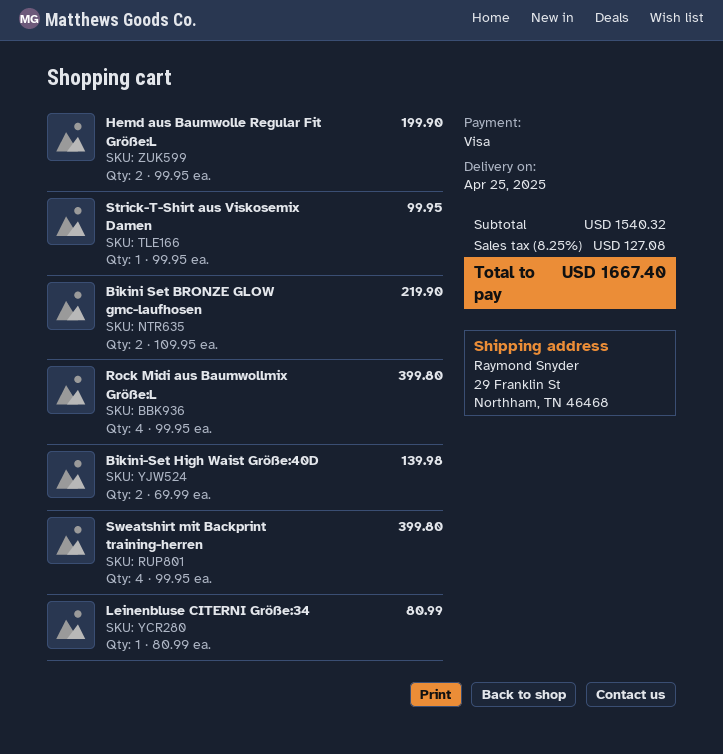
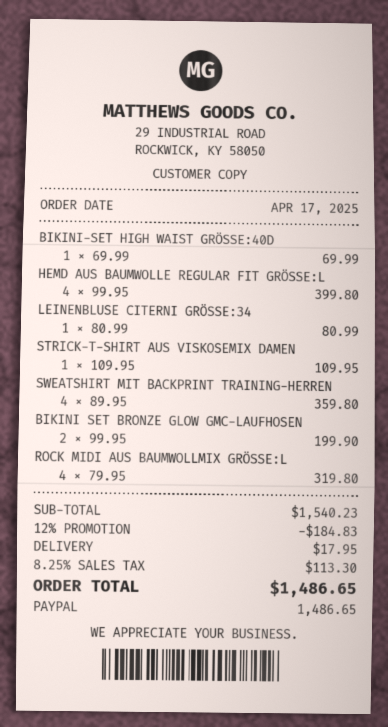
payment method: Visa -> PayPal
Hemd aus Baumwolle Regular Fit Größe:L: 2 x 99.95 = 199.90 -> 4 x 99.95 = 399.80
Strick-T-Shirt aus Viskosemix Damen: 1 x 99.95 = 99.95 -> 1 x 109.95 = 109.95
Bikini Set BRONZE GLOW gmc-laufhosen: 2 x 109.95 = 219.90 -> 2 x 99.95 = 199.90
Rock Midi aus Baumwollmix Größe:L: 4 x 99.95 = 399.80 -> 4 x 79.95 = 319.80
Bikini-Set High Waist Größe:40D: 2 x 69.99 = 139.98 -> 1 x 69.99 = 69.99
Sweatshirt mit Backprint training-herren: 4 x 99.95 = 399.80 -> 4 x 89.95 = 359.80
subtotal: 1540.32 -> 1540.23
discount: none -> 12% = 184.83
shipping: none -> 17.95
tax: 8.25% = 127.08 -> 8.25% = 113.30
total: 1667.40 -> 1486.65

